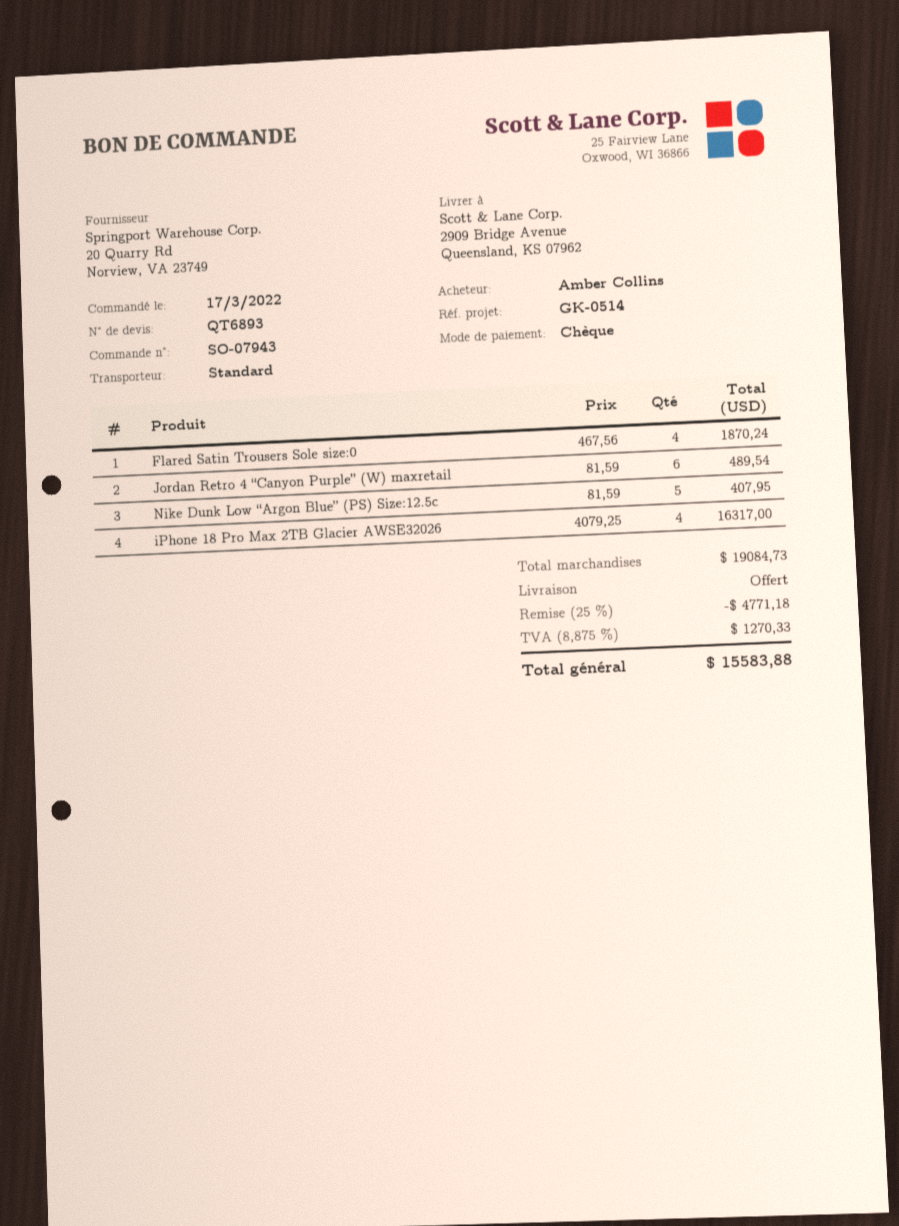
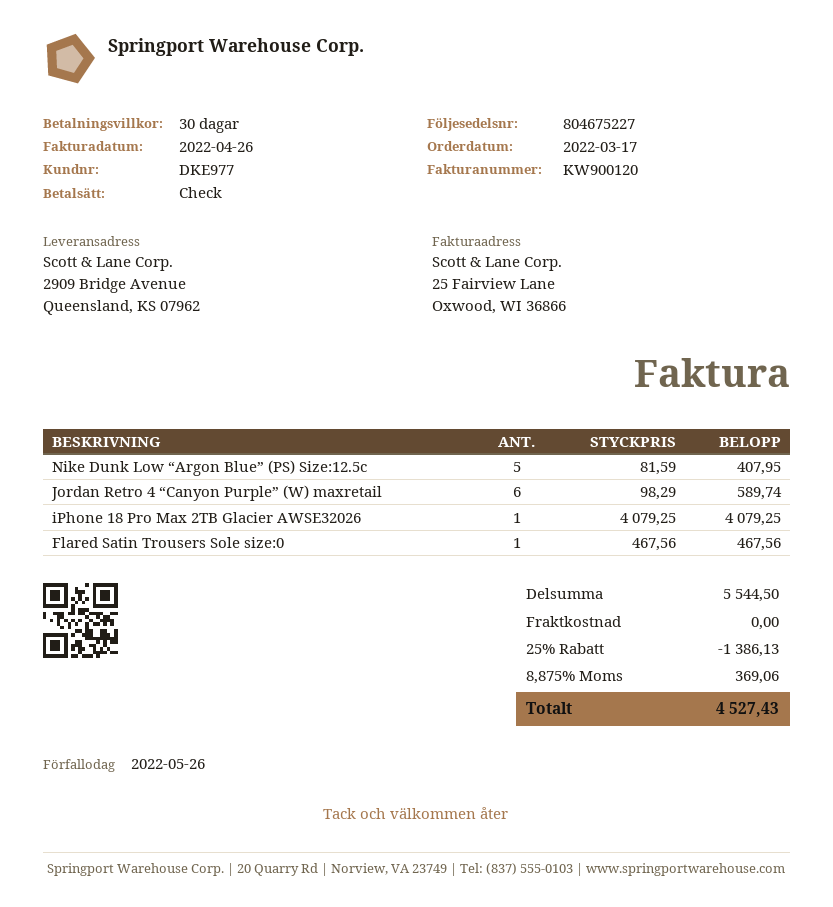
Flared Satin Trousers Sole size:0: 4 x 467.56 = 1870.24 -> 1 x 467.56 = 467.56
Jordan Retro 4 “Canyon Purple” (W) maxretail: 6 x 81.59 = 489.54 -> 6 x 98.29 = 589.74
iPhone 18 Pro Max 2TB Glacier AWSE32026: 4 x 4079.25 = 16317.00 -> 1 x 4079.25 = 4079.25
subtotal: 19084.73 -> 5544.50
discount: 25% = 4771.18 -> 25% = 1386.13
tax: 8.875% = 1270.33 -> 8.875% = 369.06
total: 15583.88 -> 4527.43

